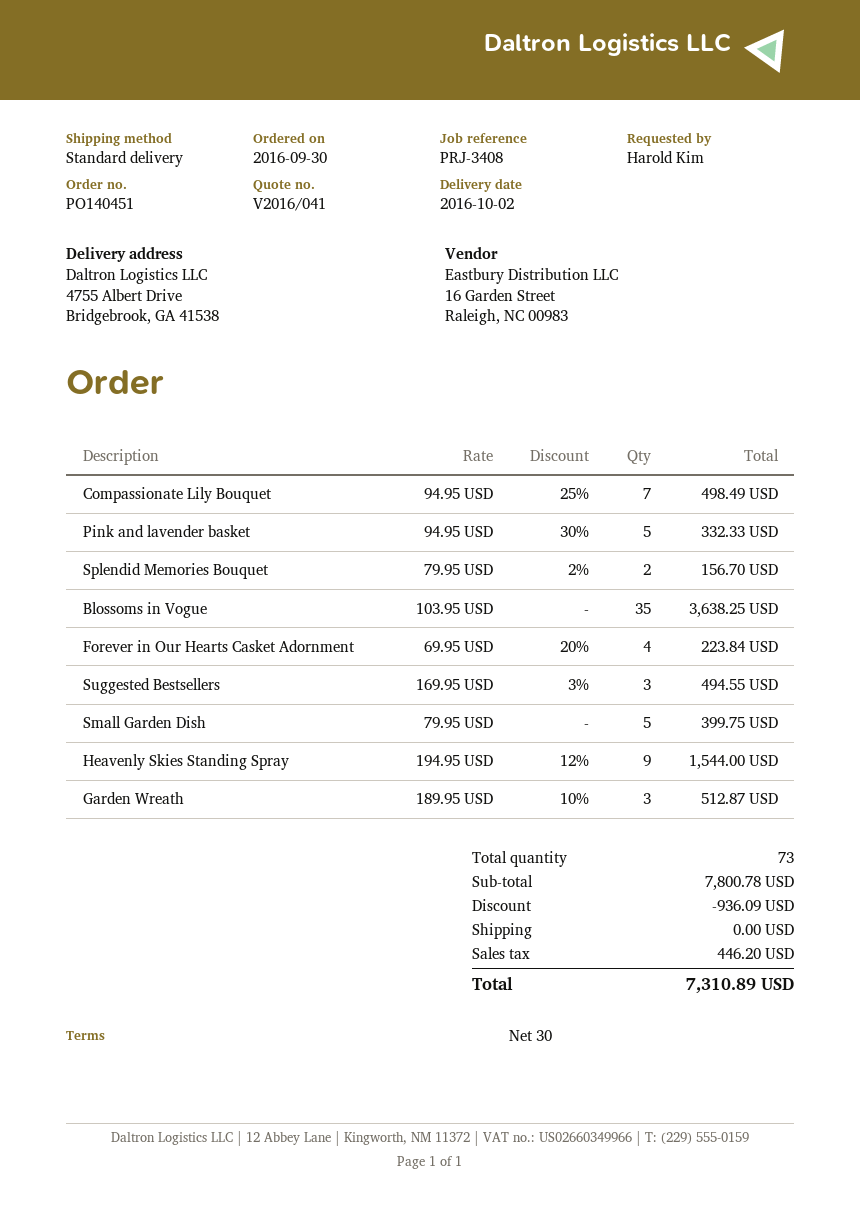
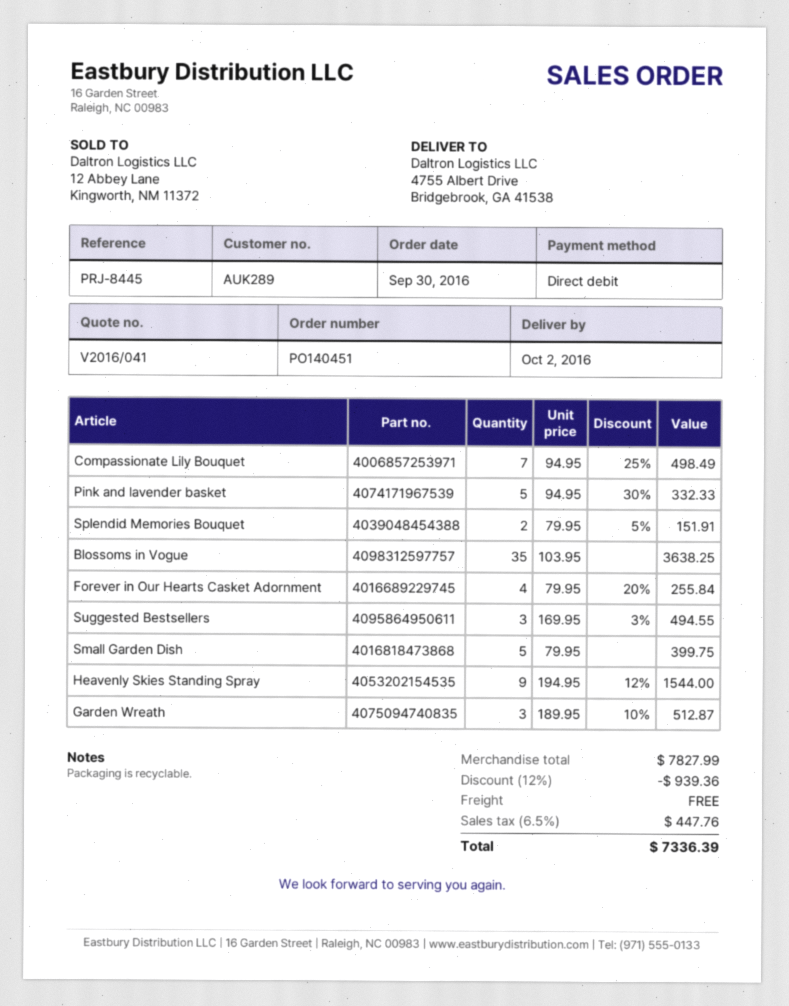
reference: PRJ-3408 -> PRJ-8445
Splendid Memories Bouquet: 2 x 79.95 - 2% = 156.70 -> 2 x 79.95 - 5% = 151.91
Forever in Our Hearts Casket Adornment: 4 x 69.95 - 20% = 223.84 -> 4 x 79.95 - 20% = 255.84
subtotal: 7800.78 -> 7827.99
discount: 936.09 -> 939.36
tax: 446.20 -> 447.76
total: 7310.89 -> 7336.39

